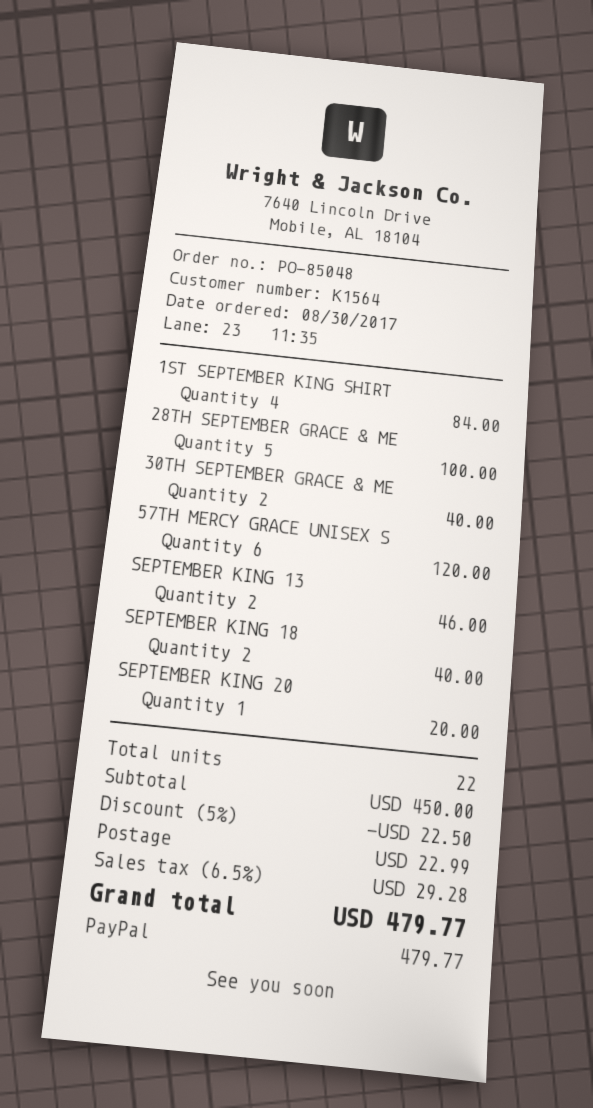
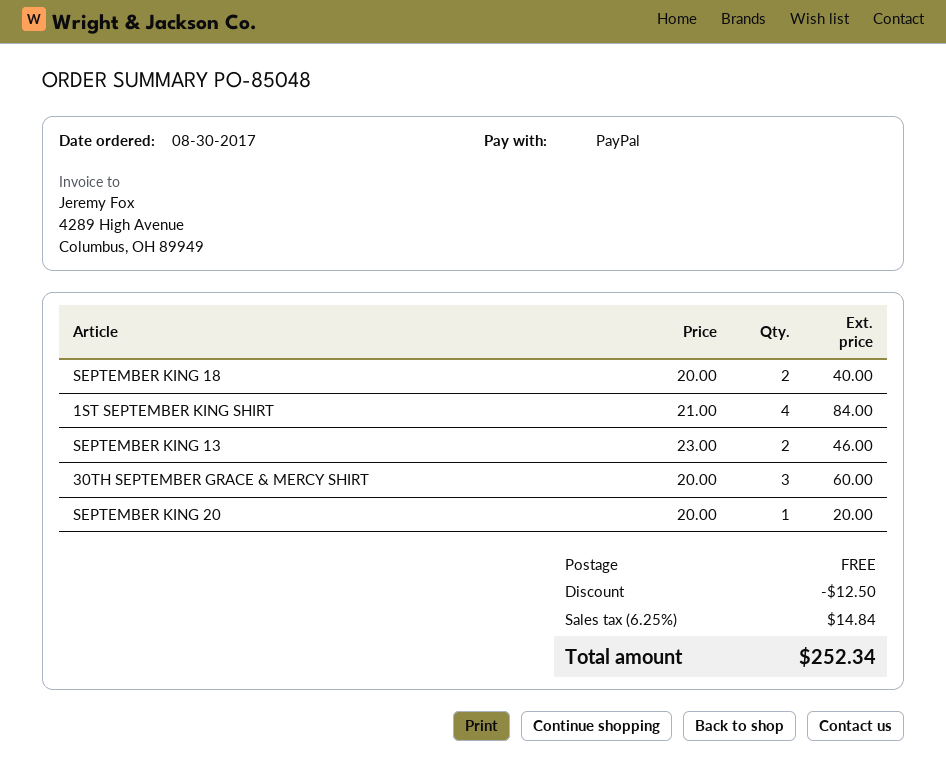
28TH SEPTEMBER GRACE & ME: 5 for 100.00 -> none
30TH SEPTEMBER GRACE & ME: 2 for 40.00 -> 3 for 60.00
57TH MERCY GRACE UNISEX S: 6 for 120.00 -> none
discount: 22.50 -> 12.50
shipping: 22.99 -> 0.00
tax: 6.5% = 29.28 -> 6.25% = 14.84
total: 479.77 -> 252.34

